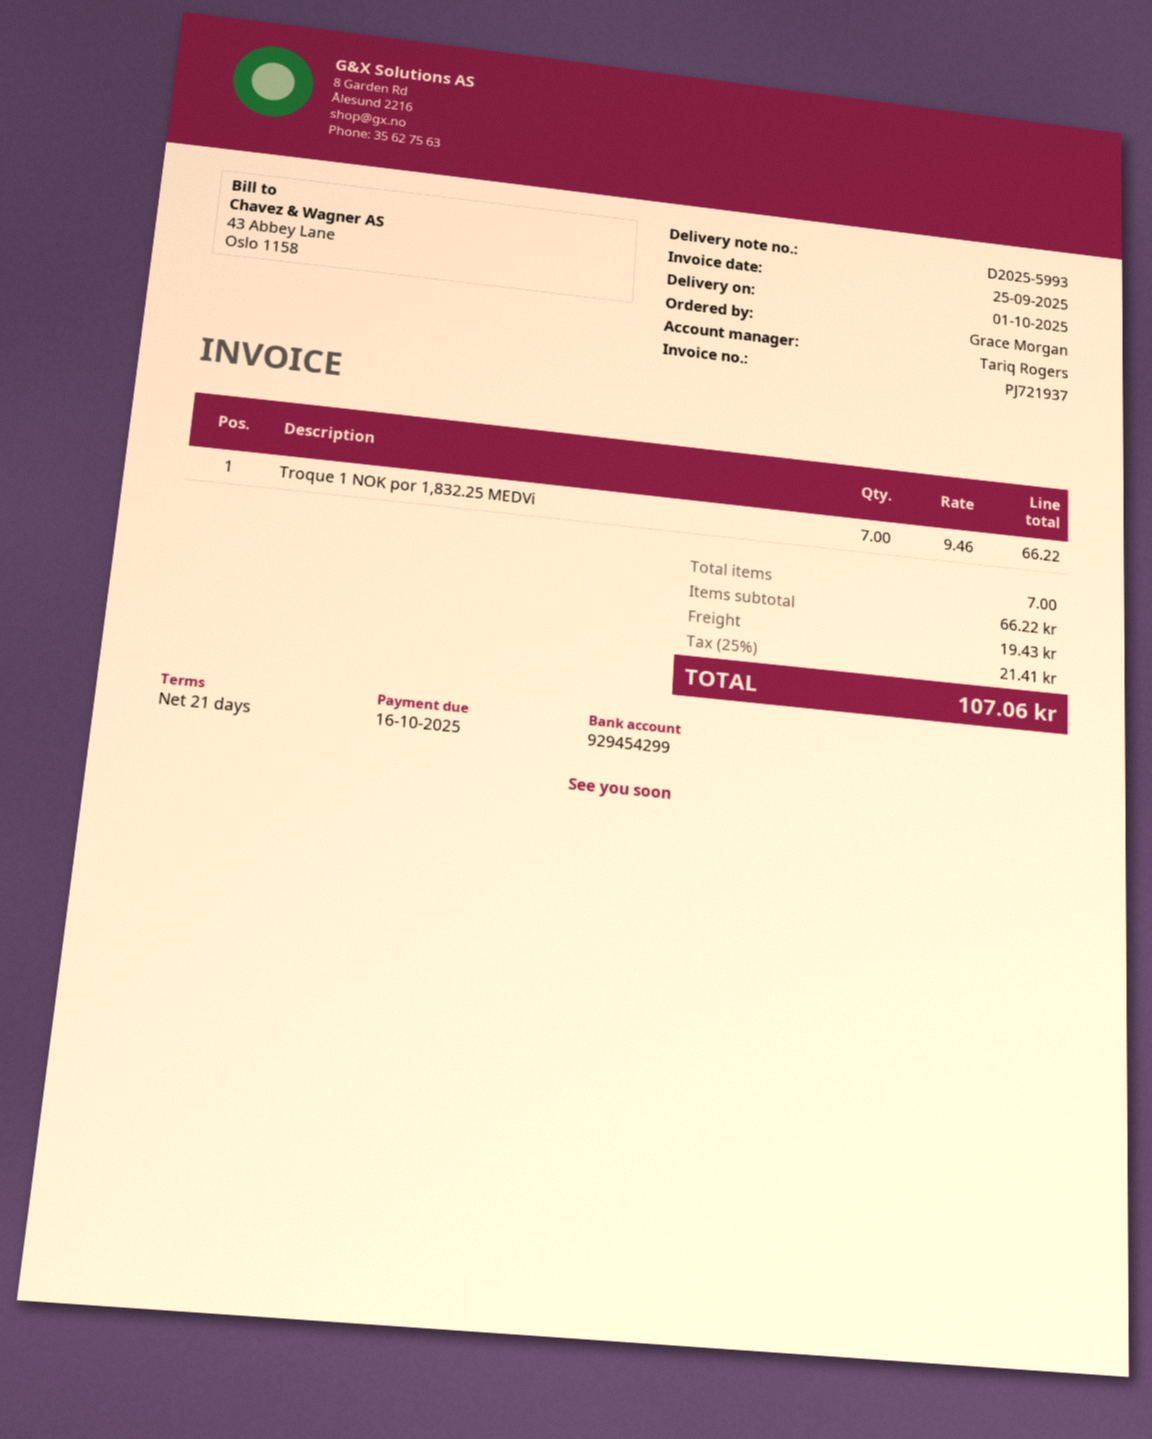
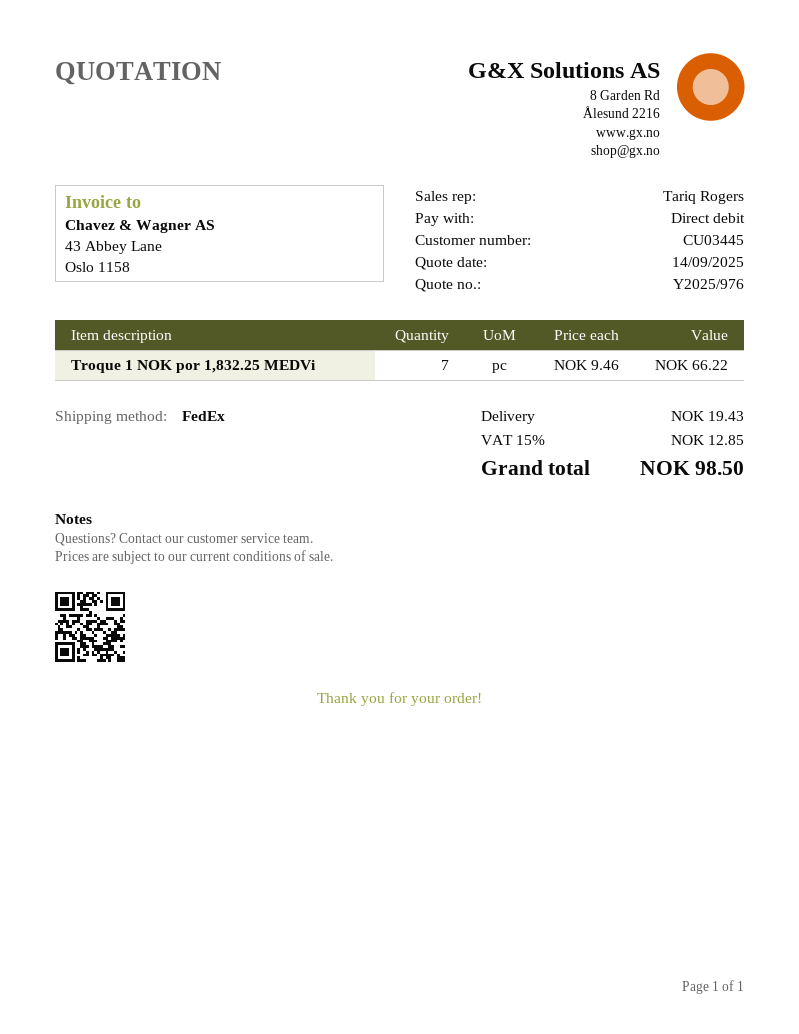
tax: 25% = 21.41 -> 15% = 12.85
total: 107.06 -> 98.50

